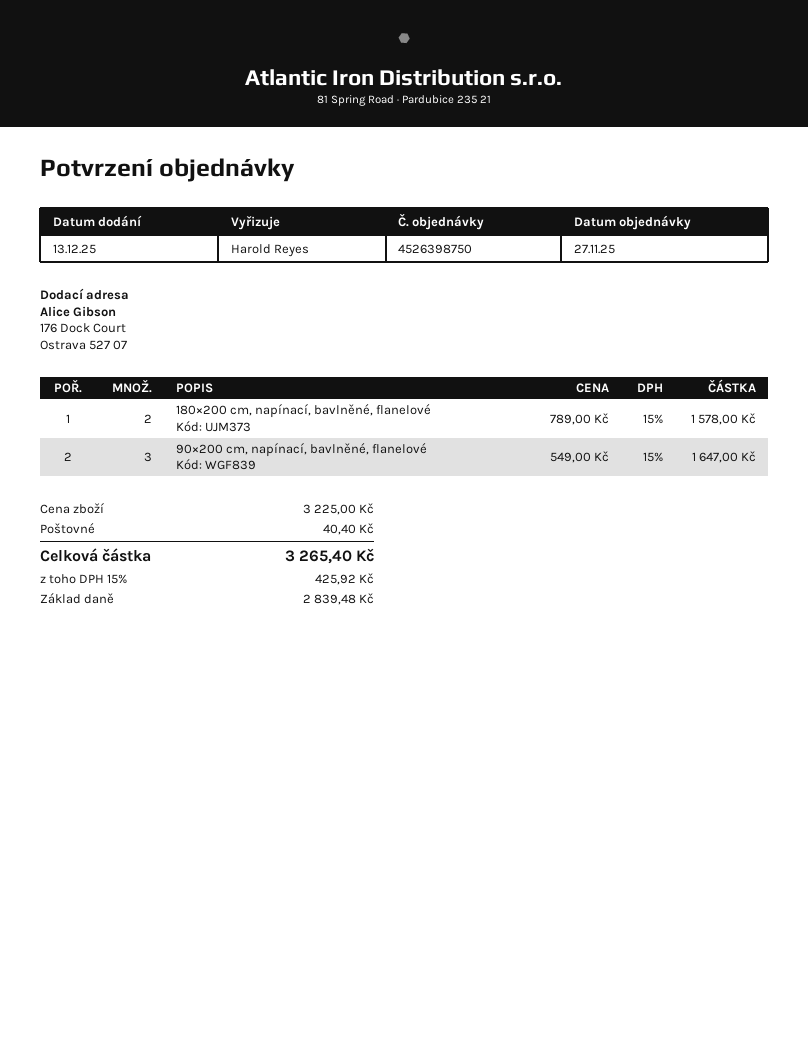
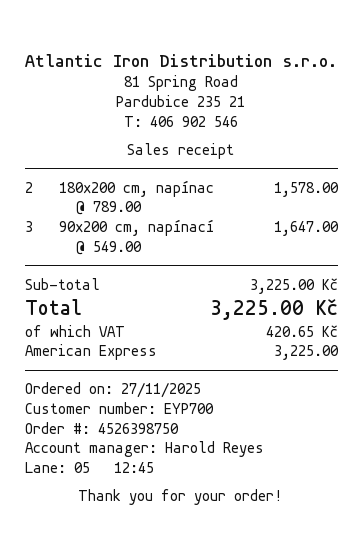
shipping: 40.40 -> none
tax: 425.92 -> 420.65
total: 3265.40 -> 3225.00

